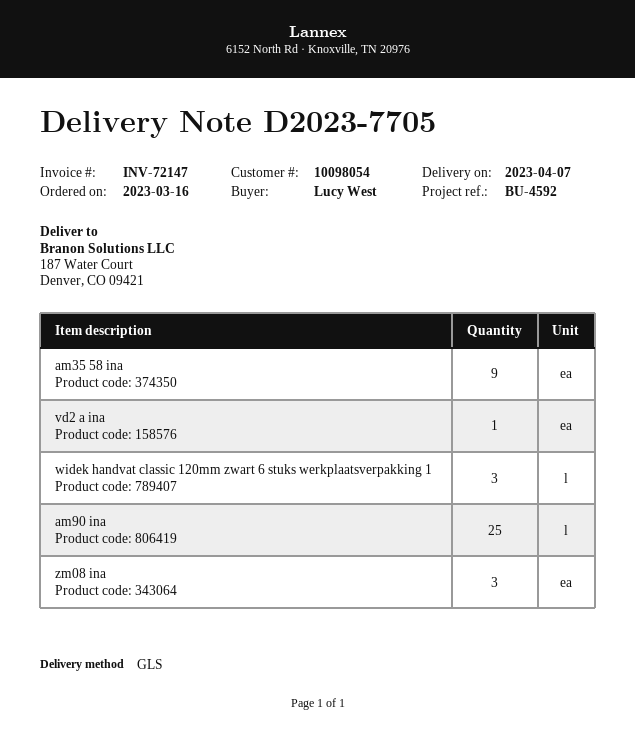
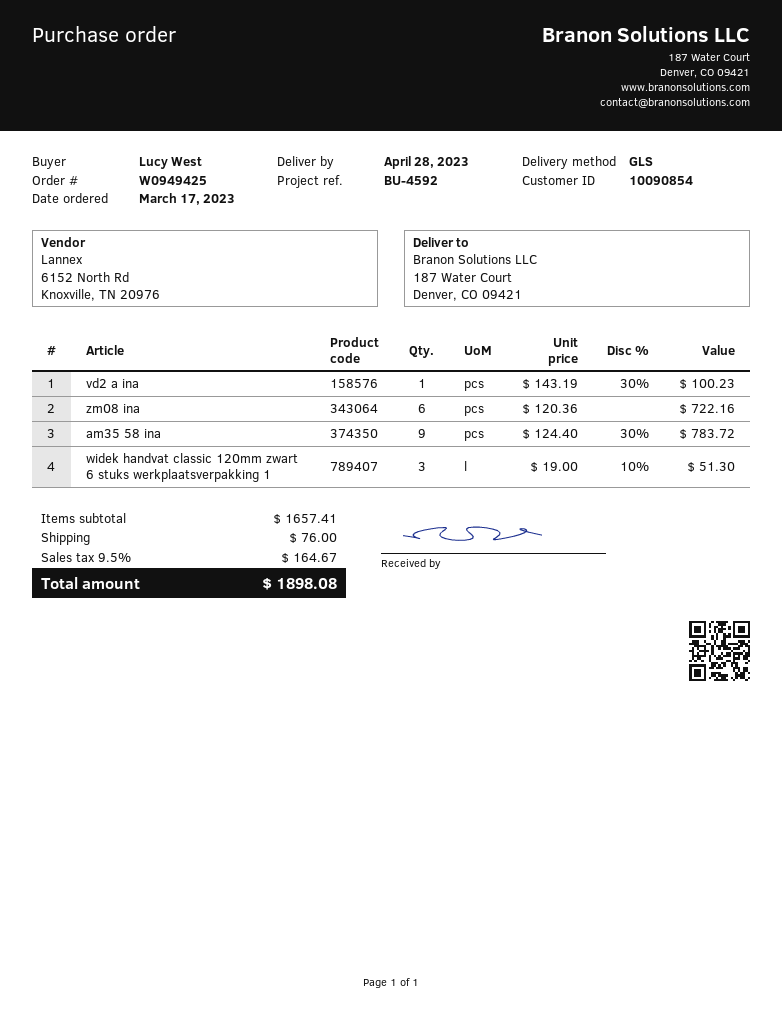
order date: 2023-03-16 -> 2023-03-17
delivery date: 2023-04-07 -> 2023-04-28
customer number: 10098054 -> 10090854
am90 ina: 25 -> none
zm08 ina: 3 -> 6

